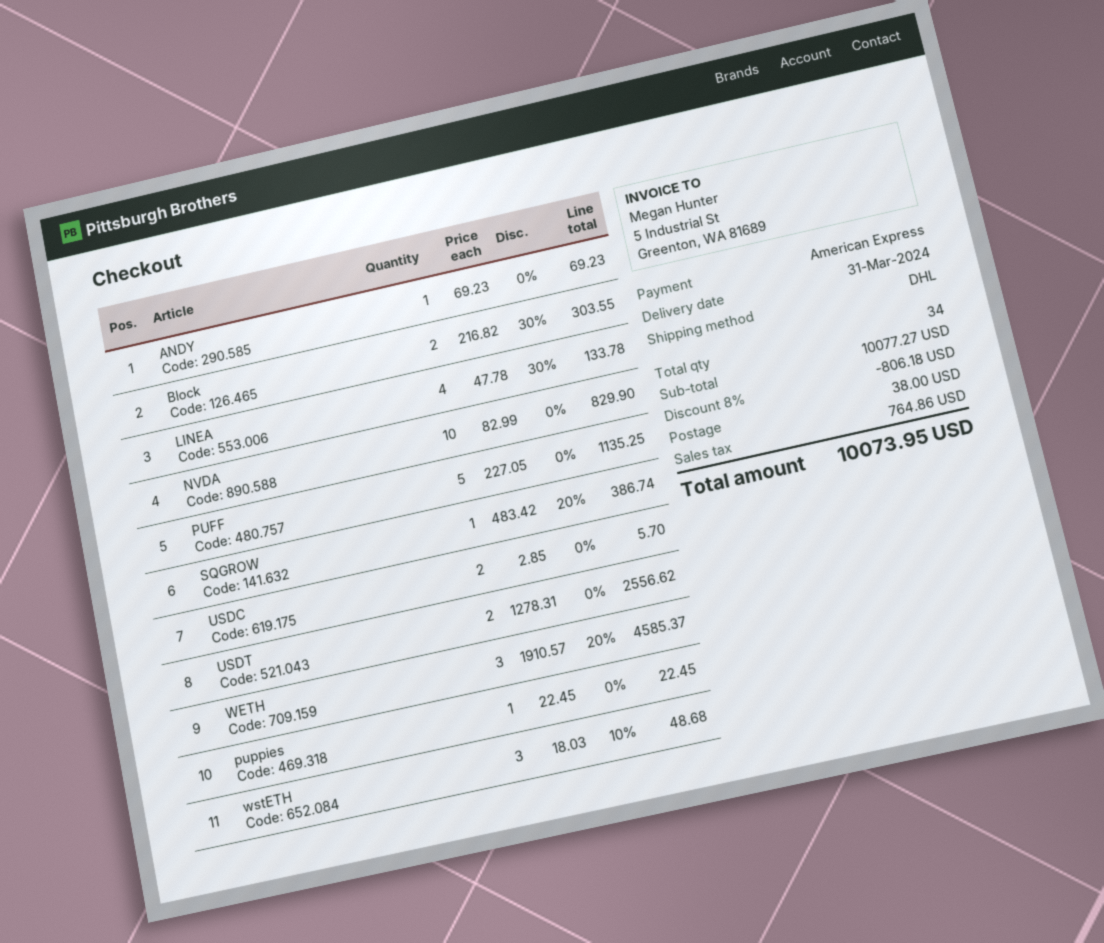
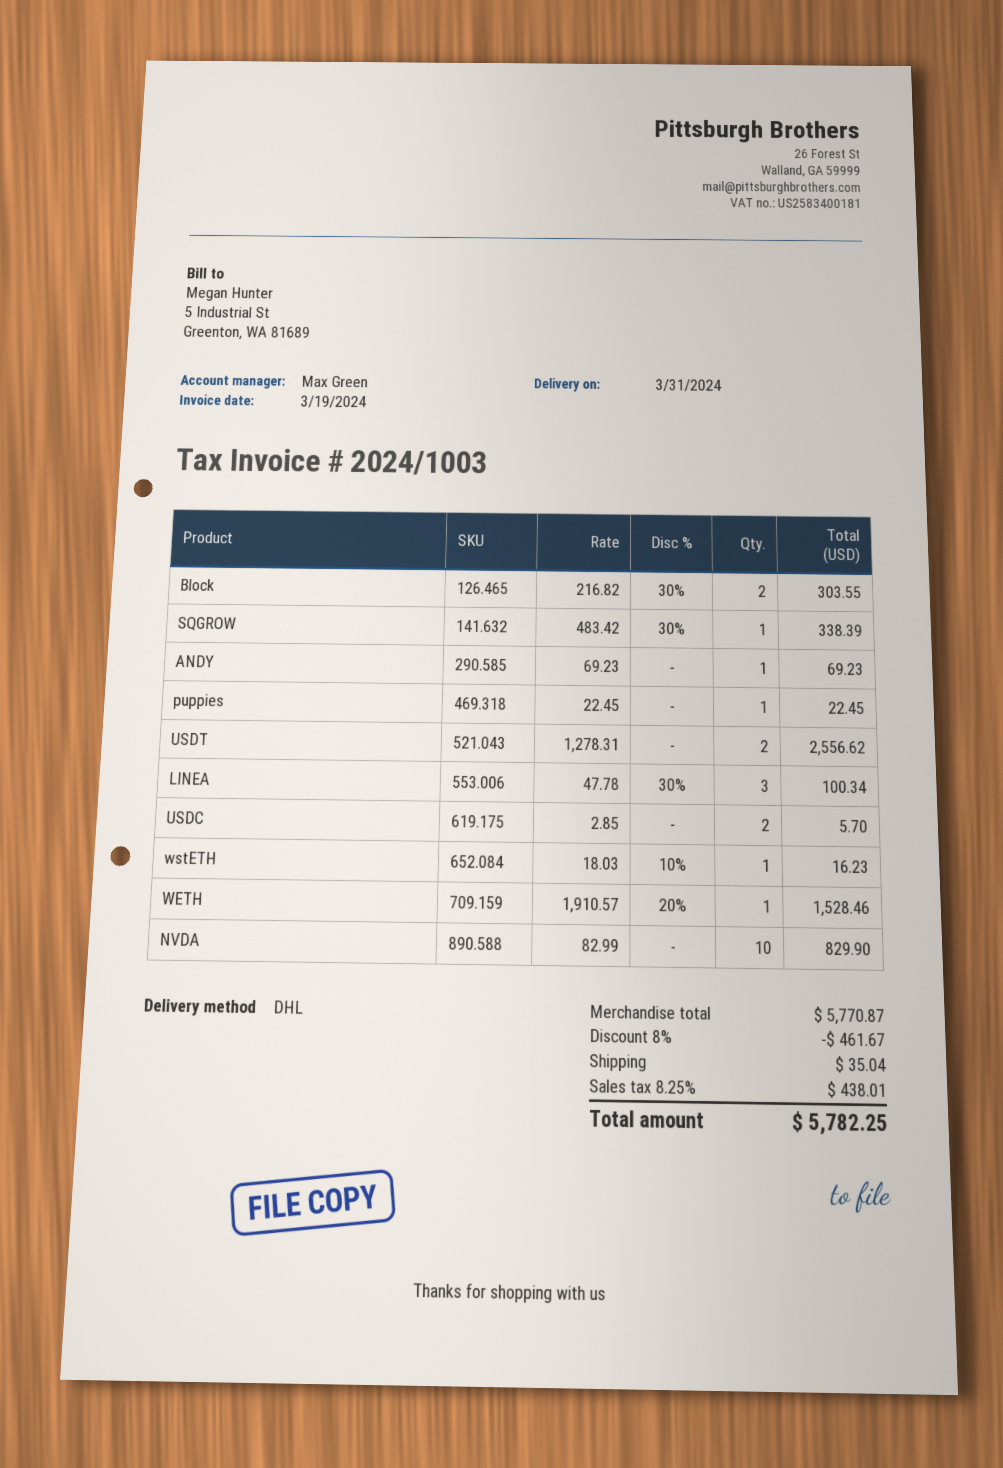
LINEA: 4 x 47.78 - 30% = 133.78 -> 3 x 47.78 - 30% = 100.34
PUFF: 5 x 227.05 = 1135.25 -> none
SQGROW: 1 x 483.42 - 20% = 386.74 -> 1 x 483.42 - 30% = 338.39
WETH: 3 x 1910.57 - 20% = 4585.37 -> 1 x 1910.57 - 20% = 1528.46
wstETH: 3 x 18.03 - 10% = 48.68 -> 1 x 18.03 - 10% = 16.23
subtotal: 10077.27 -> 5770.87
discount: 8% = 806.18 -> 8% = 461.67
shipping: 38.00 -> 35.04
tax: 764.86 -> 438.01
total: 10073.95 -> 5782.25

